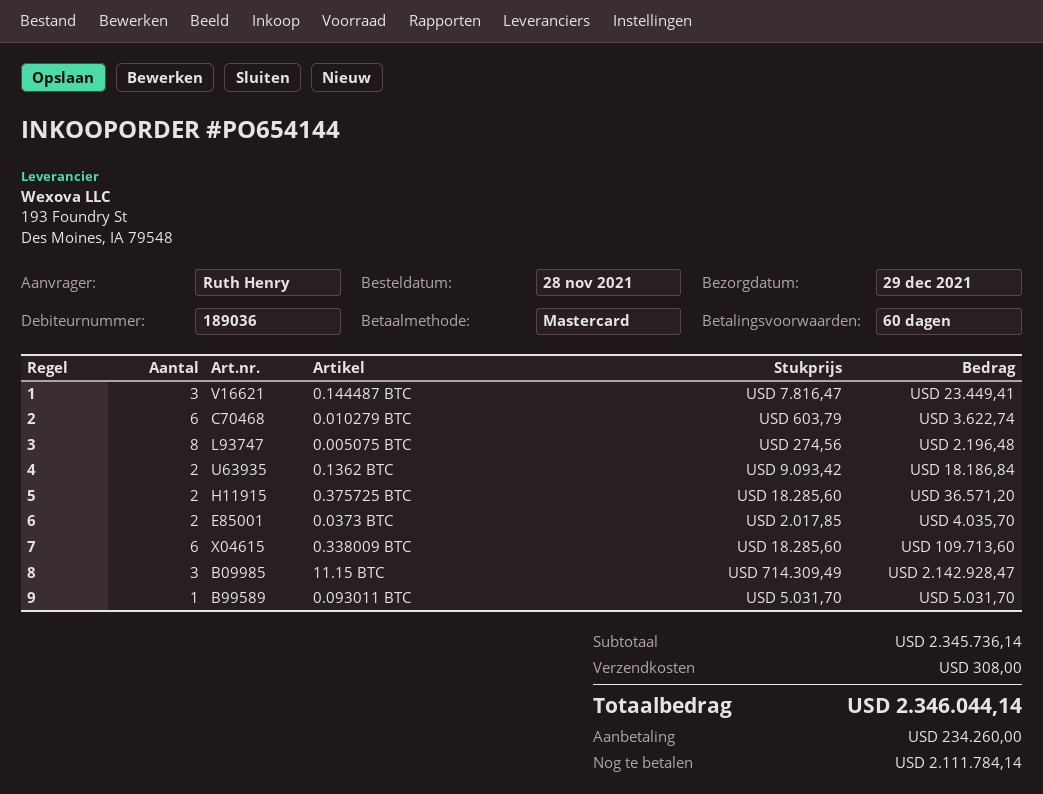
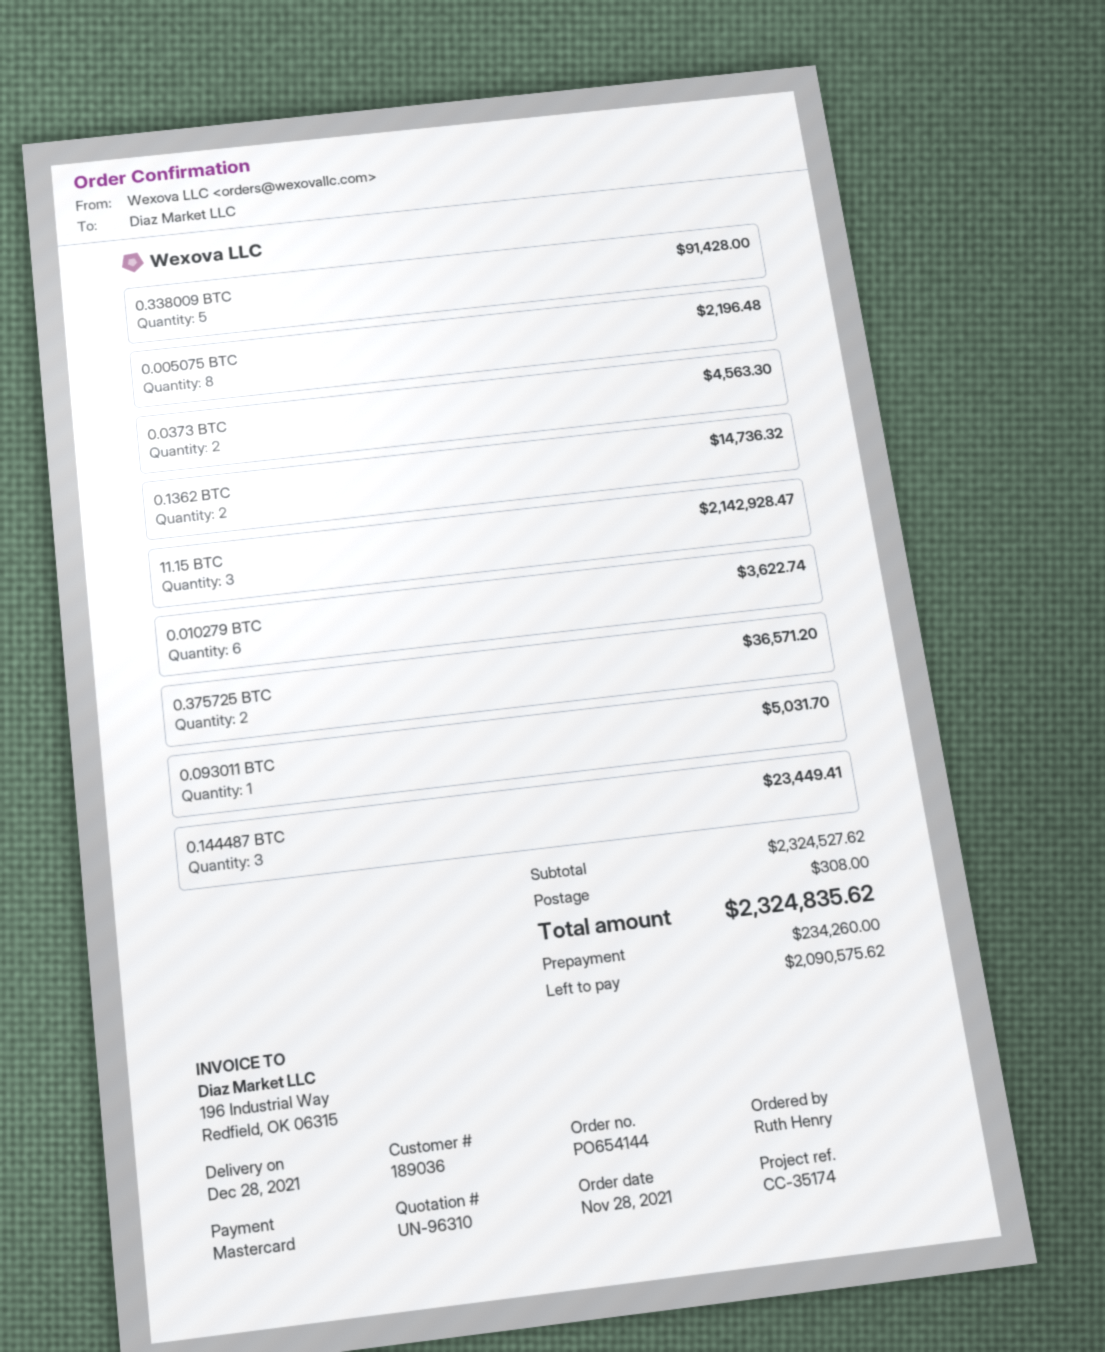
delivery date: 2021-12-29 -> 2021-12-28
0.1362 BTC: 2 for 18186.84 -> 2 for 14736.32
0.0373 BTC: 2 for 4035.70 -> 2 for 4563.30
0.338009 BTC: 6 for 109713.60 -> 5 for 91428.00
subtotal: 2345736.14 -> 2324527.62
total: 2346044.14 -> 2324835.62
balance: 2111784.14 -> 2090575.62

